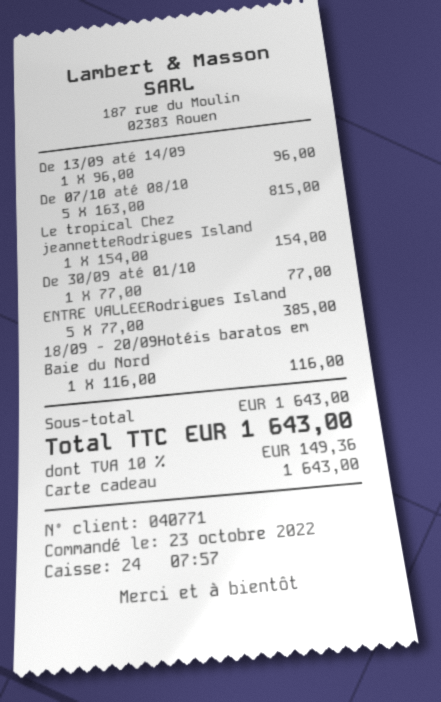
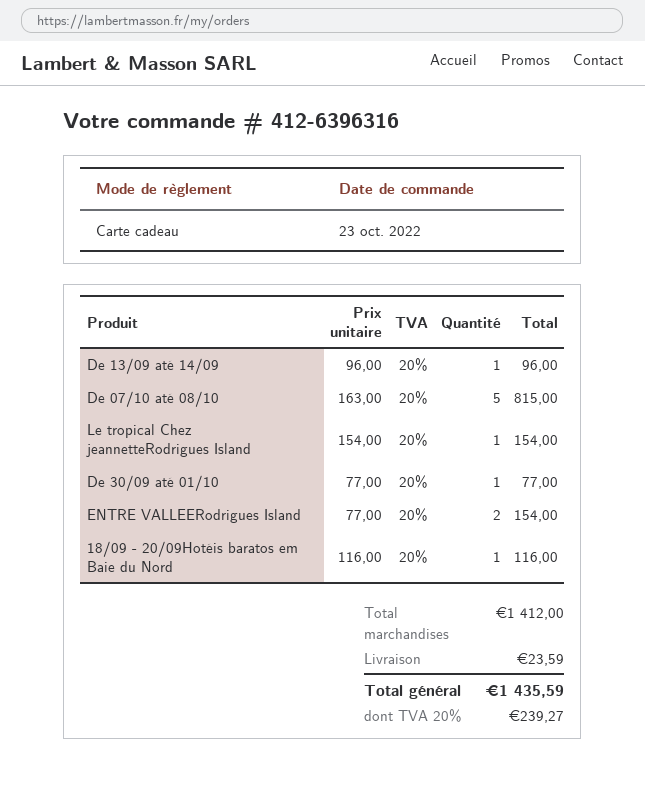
ENTRE VALLEERodrigues Island: 5 x 77.00 = 385.00 -> 2 x 77.00 = 154.00
subtotal: 1643.00 -> 1412.00
shipping: none -> 23.59
tax: 10% = 149.36 -> 20% = 239.27
total: 1643.00 -> 1435.59

